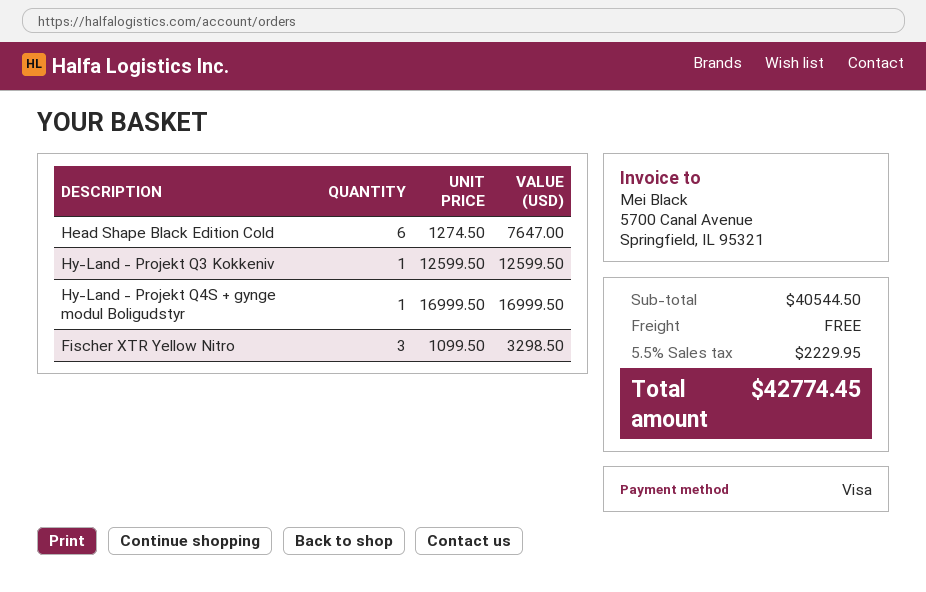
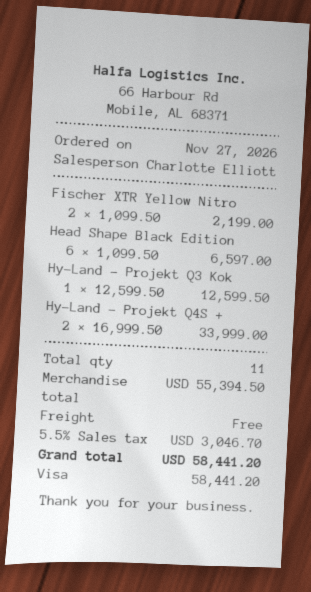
Head Shape Black Edition Cold: 6 x 1274.50 = 7647.00 -> 6 x 1099.50 = 6597.00
Hy-Land - Projekt Q4S + gynge modul Boligudstyr: 1 x 16999.50 = 16999.50 -> 2 x 16999.50 = 33999.00
Fischer XTR Yellow Nitro: 3 x 1099.50 = 3298.50 -> 2 x 1099.50 = 2199.00
subtotal: 40544.50 -> 55394.50
tax: 5.5% = 2229.95 -> 5.5% = 3046.70
total: 42774.45 -> 58441.20

